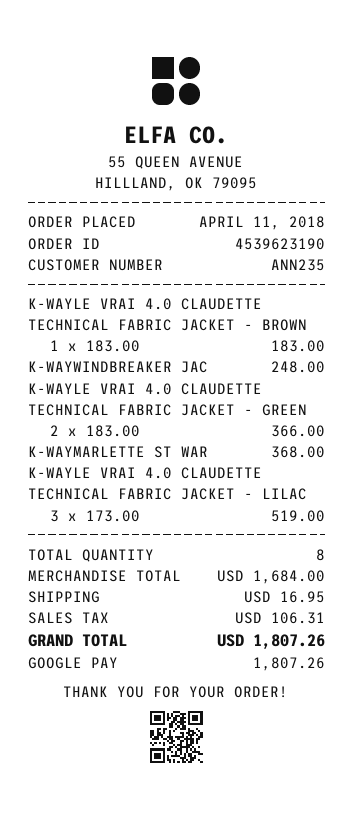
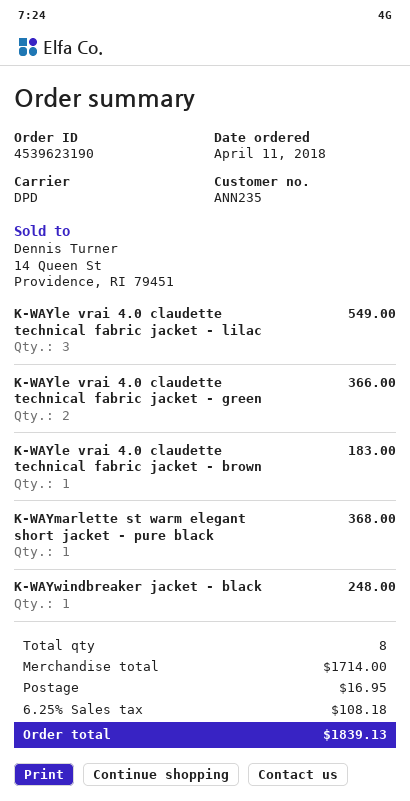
K-WAYLE VRAI 4.0 CLAUDETTE TECHNICAL FABRIC JACKET - LILAC: 3 for 519.00 -> 3 for 549.00
subtotal: 1684.00 -> 1714.00
tax: 106.31 -> 108.18
total: 1807.26 -> 1839.13

